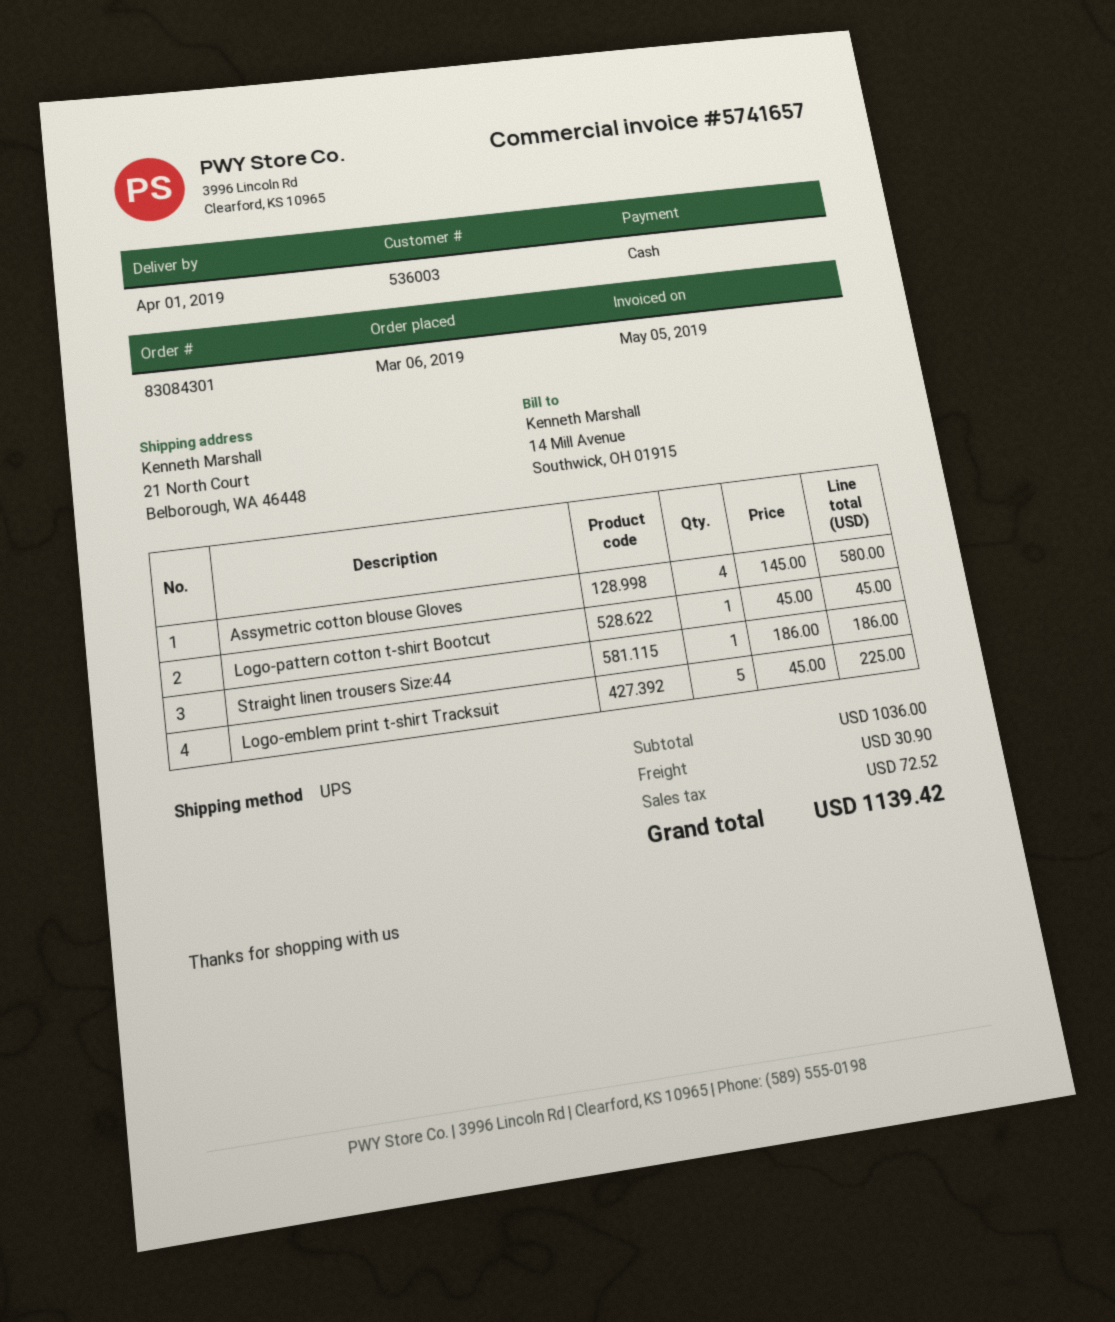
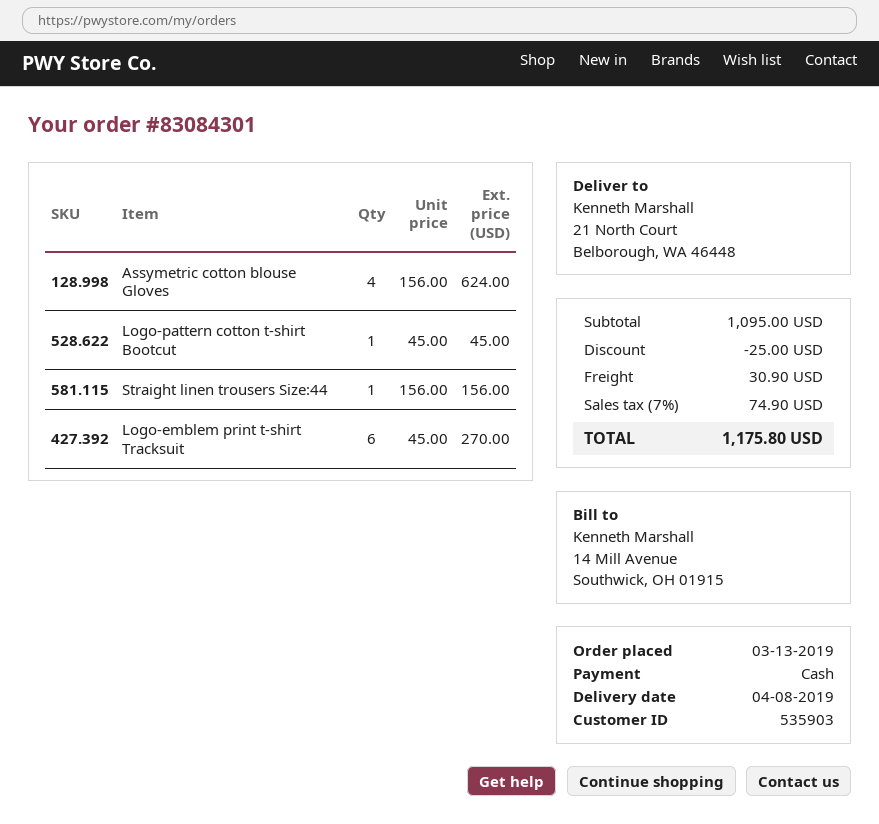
order date: 2019-03-06 -> 2019-03-13
delivery date: 2019-04-01 -> 2019-04-08
customer number: 536003 -> 535903
Assymetric cotton blouse Gloves: 4 x 145.00 = 580.00 -> 4 x 156.00 = 624.00
Straight linen trousers Size:44: 1 x 186.00 = 186.00 -> 1 x 156.00 = 156.00
Logo-emblem print t-shirt Tracksuit: 5 x 45.00 = 225.00 -> 6 x 45.00 = 270.00
subtotal: 1036.00 -> 1095.00
discount: none -> 25.00
tax: 72.52 -> 74.90
total: 1139.42 -> 1175.80

